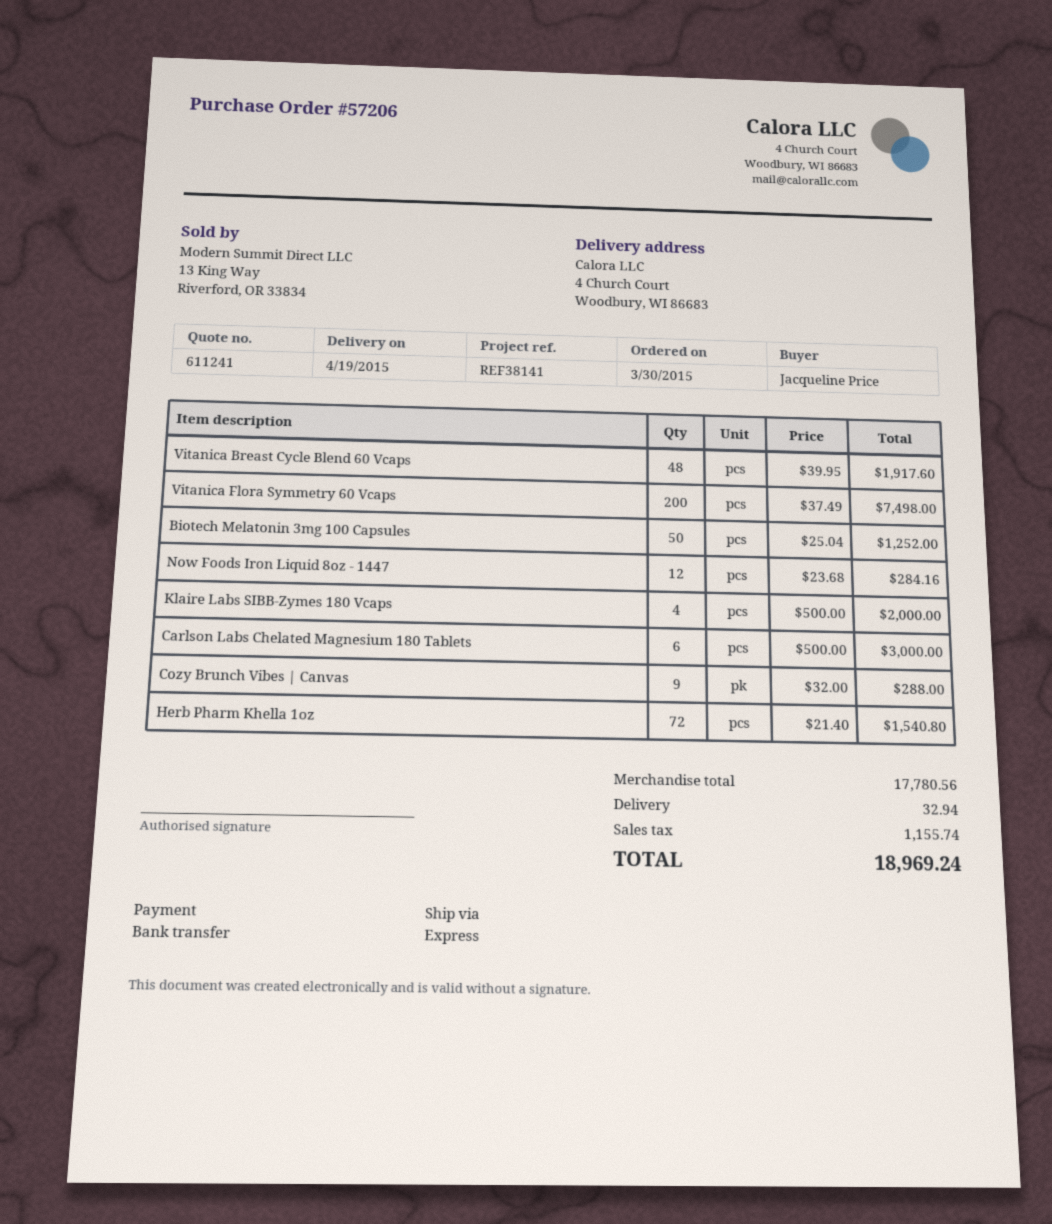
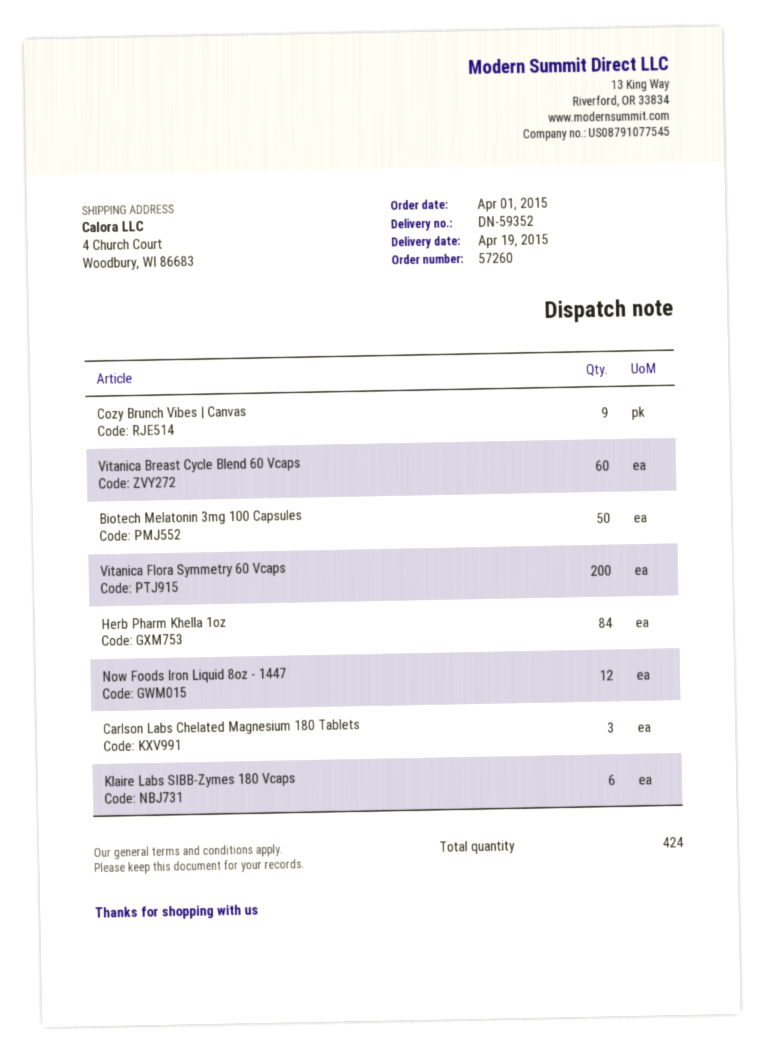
order number: 57206 -> 57260
order date: 2015-03-30 -> 2015-04-01
Vitanica Breast Cycle Blend 60 Vcaps: 48 -> 60
Klaire Labs SIBB-Zymes 180 Vcaps: 4 -> 6
Carlson Labs Chelated Magnesium 180 Tablets: 6 -> 3
Herb Pharm Khella 1oz: 72 -> 84

